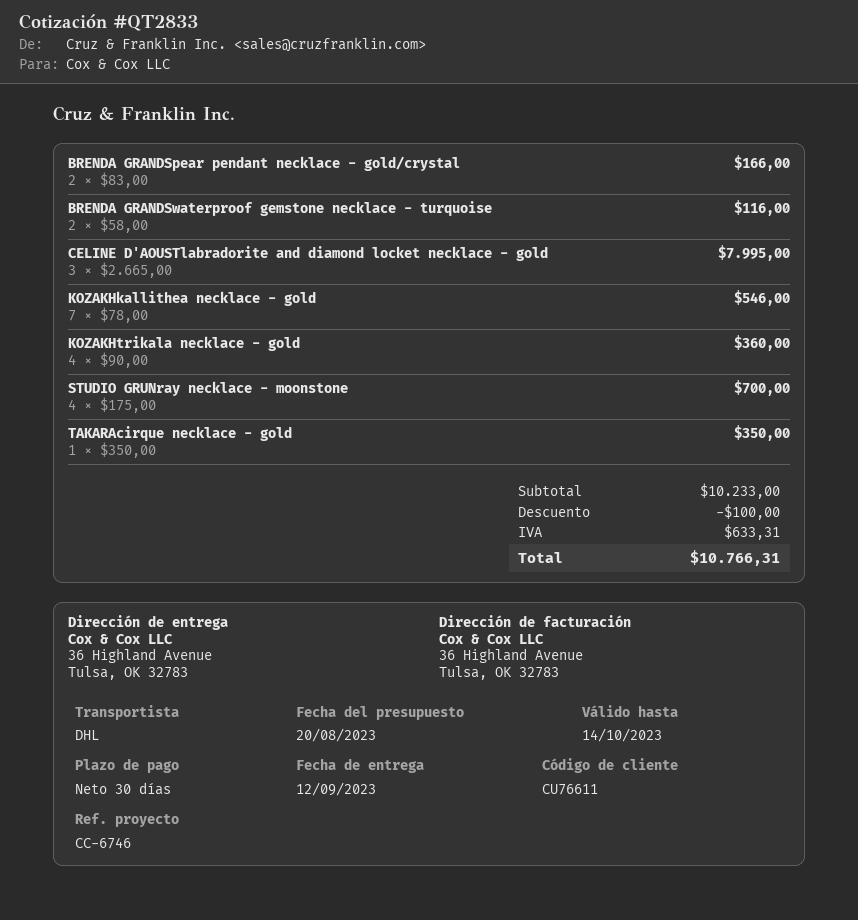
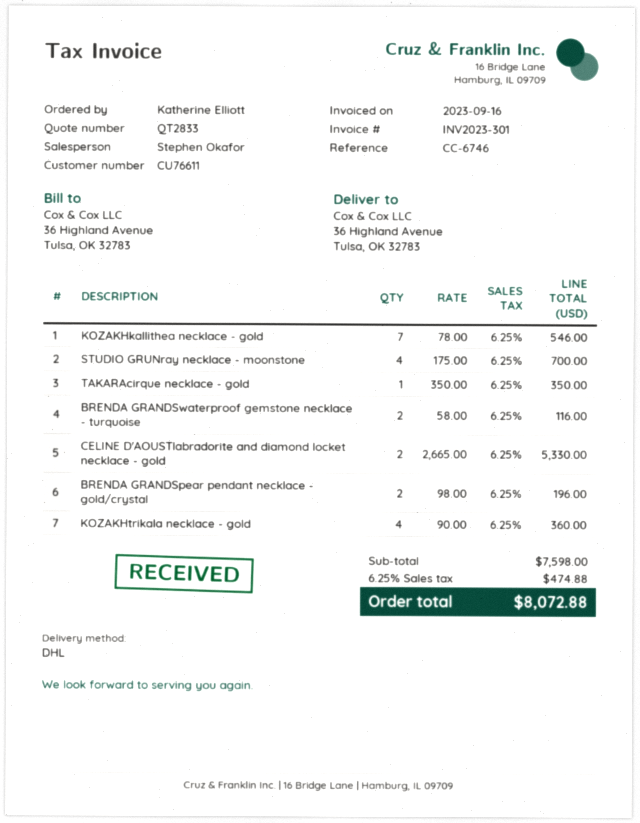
BRENDA GRANDSpear pendant necklace - gold/crystal: 2 x 83.00 = 166.00 -> 2 x 98.00 = 196.00
CELINE D'AOUSTlabradorite and diamond locket necklace - gold: 3 x 2665.00 = 7995.00 -> 2 x 2665.00 = 5330.00
subtotal: 10233.00 -> 7598.00
discount: 100.00 -> none
tax: 633.31 -> 474.88
total: 10766.31 -> 8072.88

